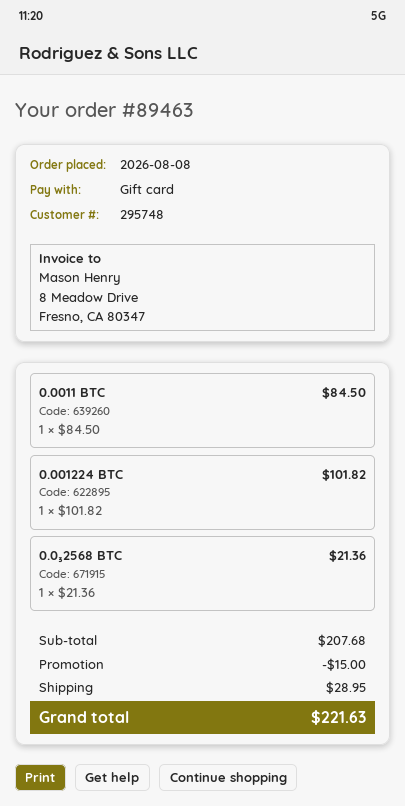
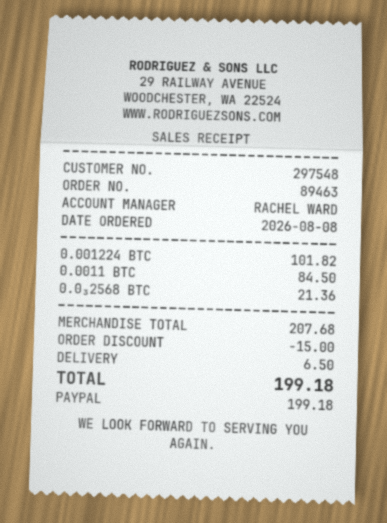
customer number: 295748 -> 297548
payment method: gift card -> PayPal
shipping: 28.95 -> 6.50
total: 221.63 -> 199.18

